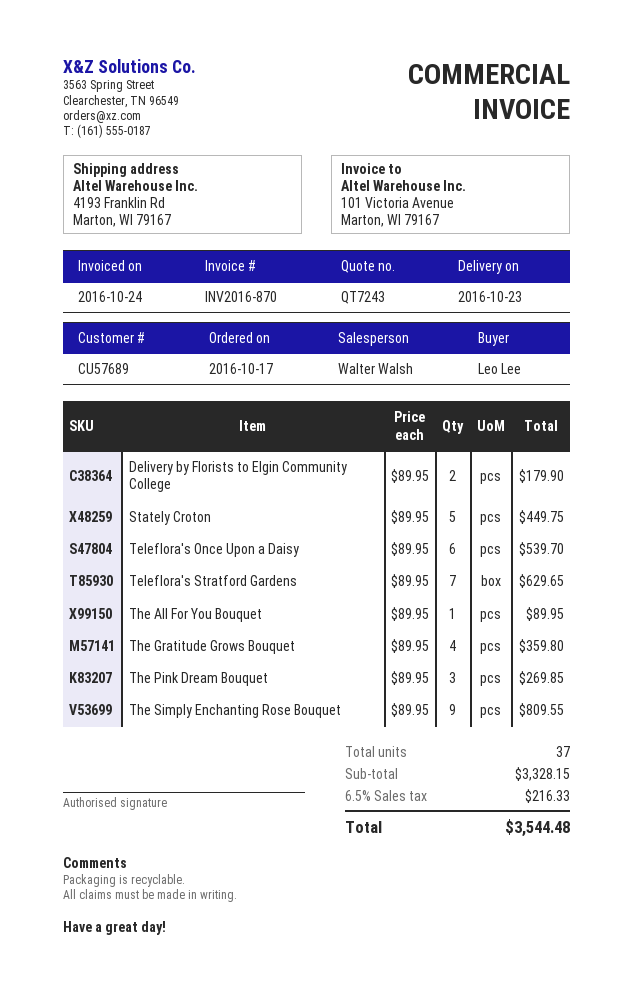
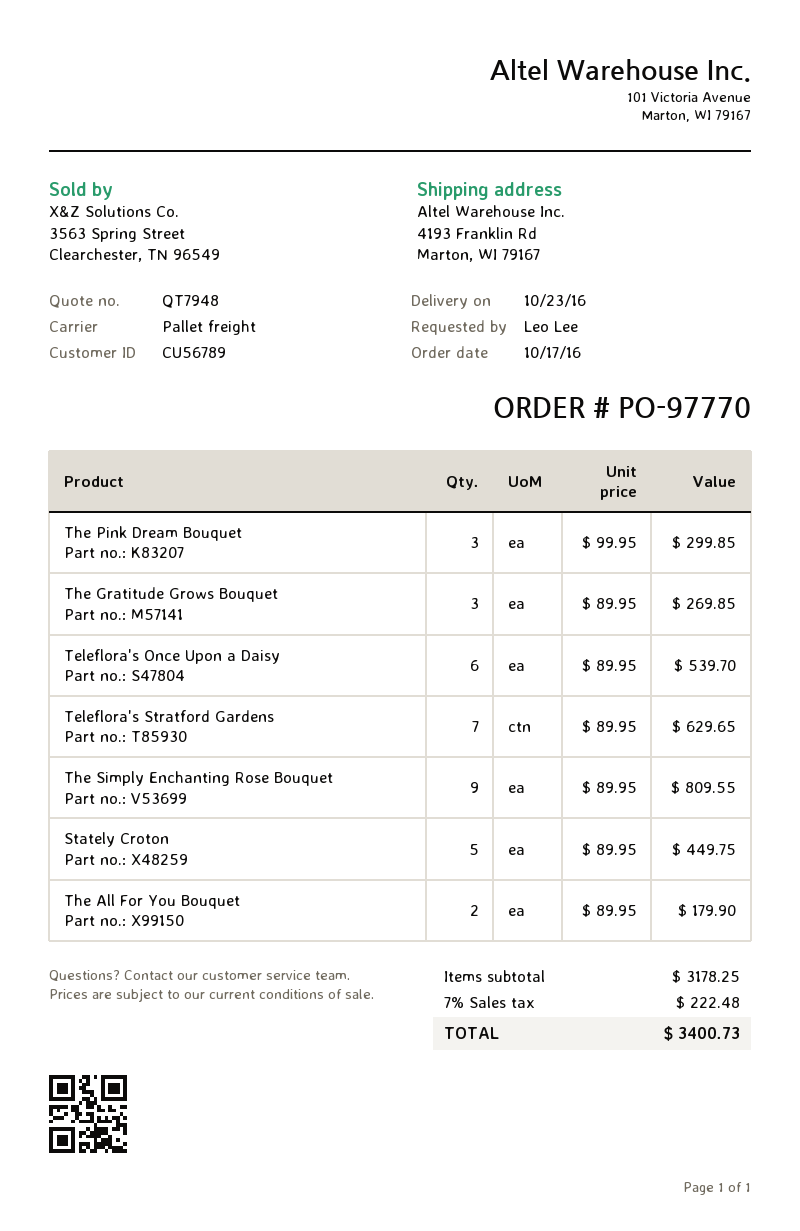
quote number: QT7243 -> QT7948
customer number: CU57689 -> CU56789
Delivery by Florists to Elgin Community College: 2 x 89.95 = 179.90 -> none
The All For You Bouquet: 1 x 89.95 = 89.95 -> 2 x 89.95 = 179.90
The Gratitude Grows Bouquet: 4 x 89.95 = 359.80 -> 3 x 89.95 = 269.85
The Pink Dream Bouquet: 3 x 89.95 = 269.85 -> 3 x 99.95 = 299.85
subtotal: 3328.15 -> 3178.25
tax: 6.5% = 216.33 -> 7% = 222.48
total: 3544.48 -> 3400.73

